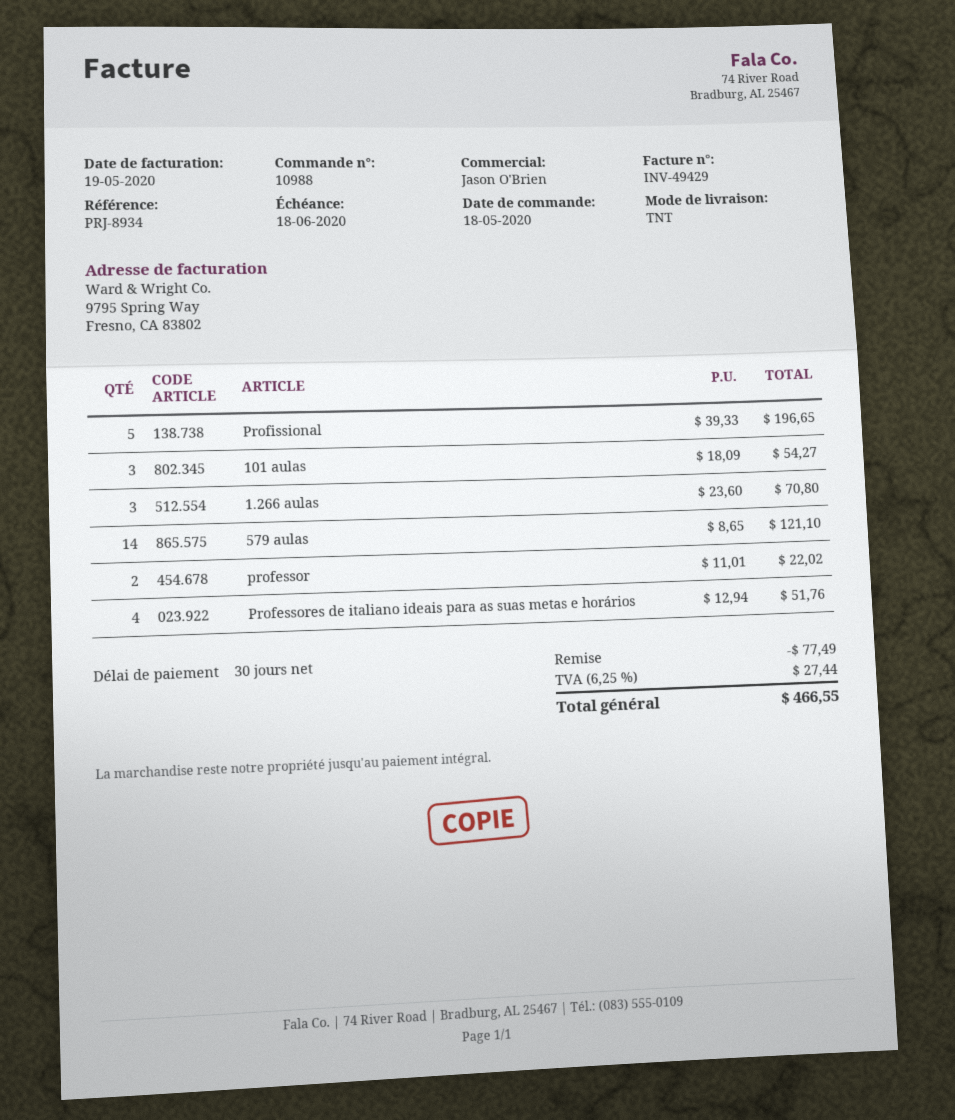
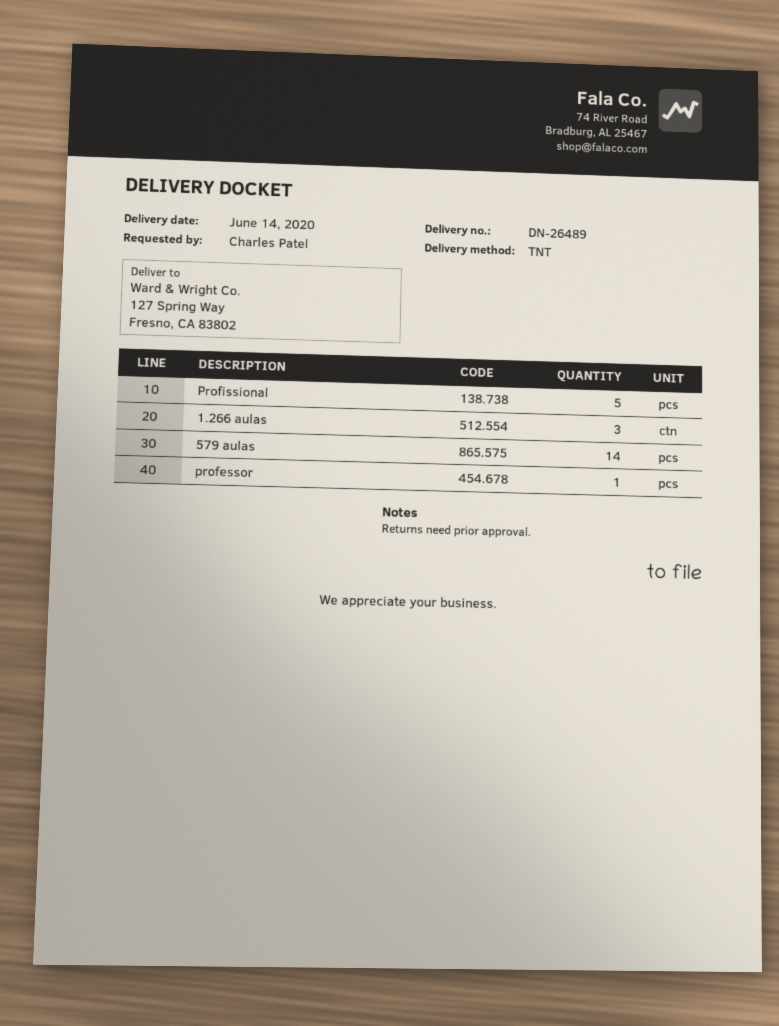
101 aulas: 3 -> none
professor: 2 -> 1
Professores de italiano ideais para as suas metas e horários: 4 -> none

